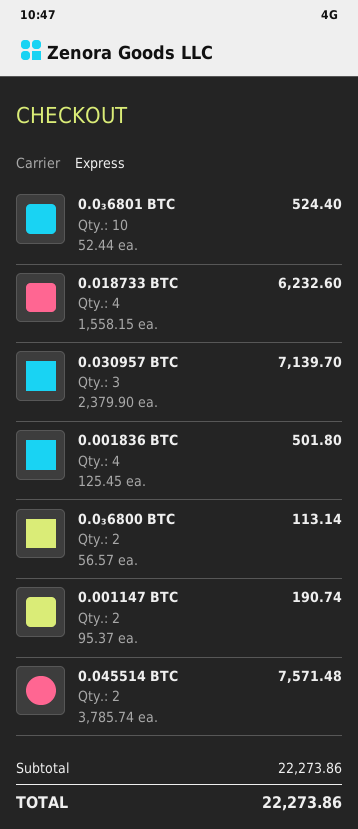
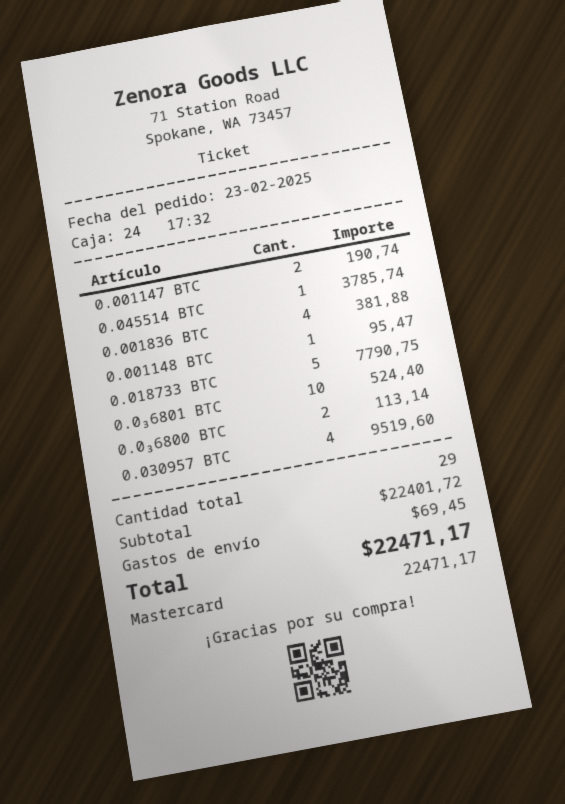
0.018733 BTC: 4 for 6232.60 -> 5 for 7790.75
0.030957 BTC: 3 for 7139.70 -> 4 for 9519.60
0.001836 BTC: 4 for 501.80 -> 4 for 381.88
0.045514 BTC: 2 for 7571.48 -> 1 for 3785.74
0.001148 BTC: none -> 1 for 95.47
subtotal: 22273.86 -> 22401.72
shipping: none -> 69.45
total: 22273.86 -> 22471.17

